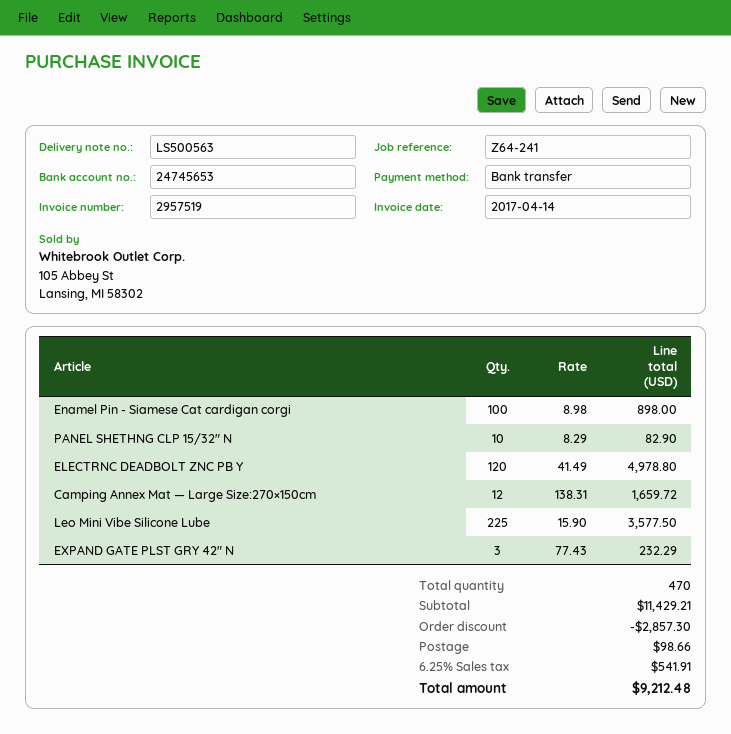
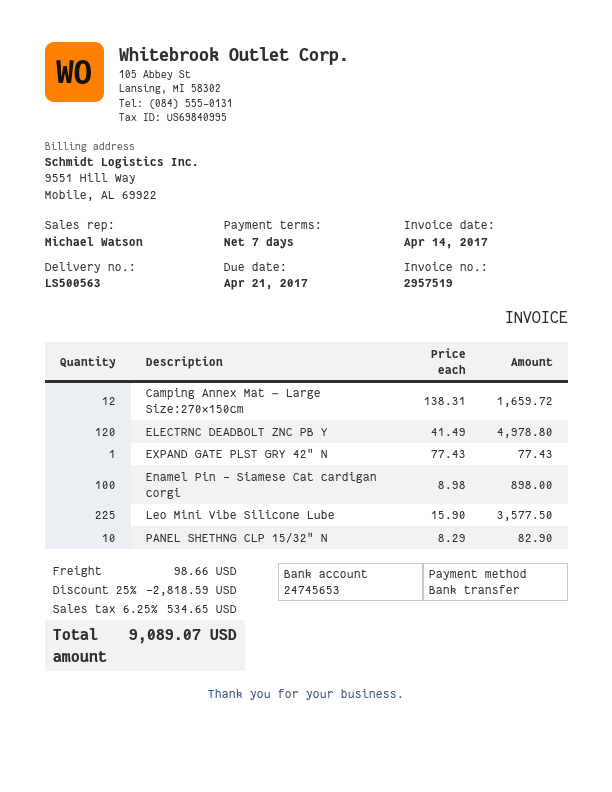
EXPAND GATE PLST GRY 42" N: 3 x 77.43 = 232.29 -> 1 x 77.43 = 77.43
discount: 2857.30 -> 2818.59
tax: 6.25% = 541.91 -> 6.25% = 534.65
total: 9212.48 -> 9089.07

